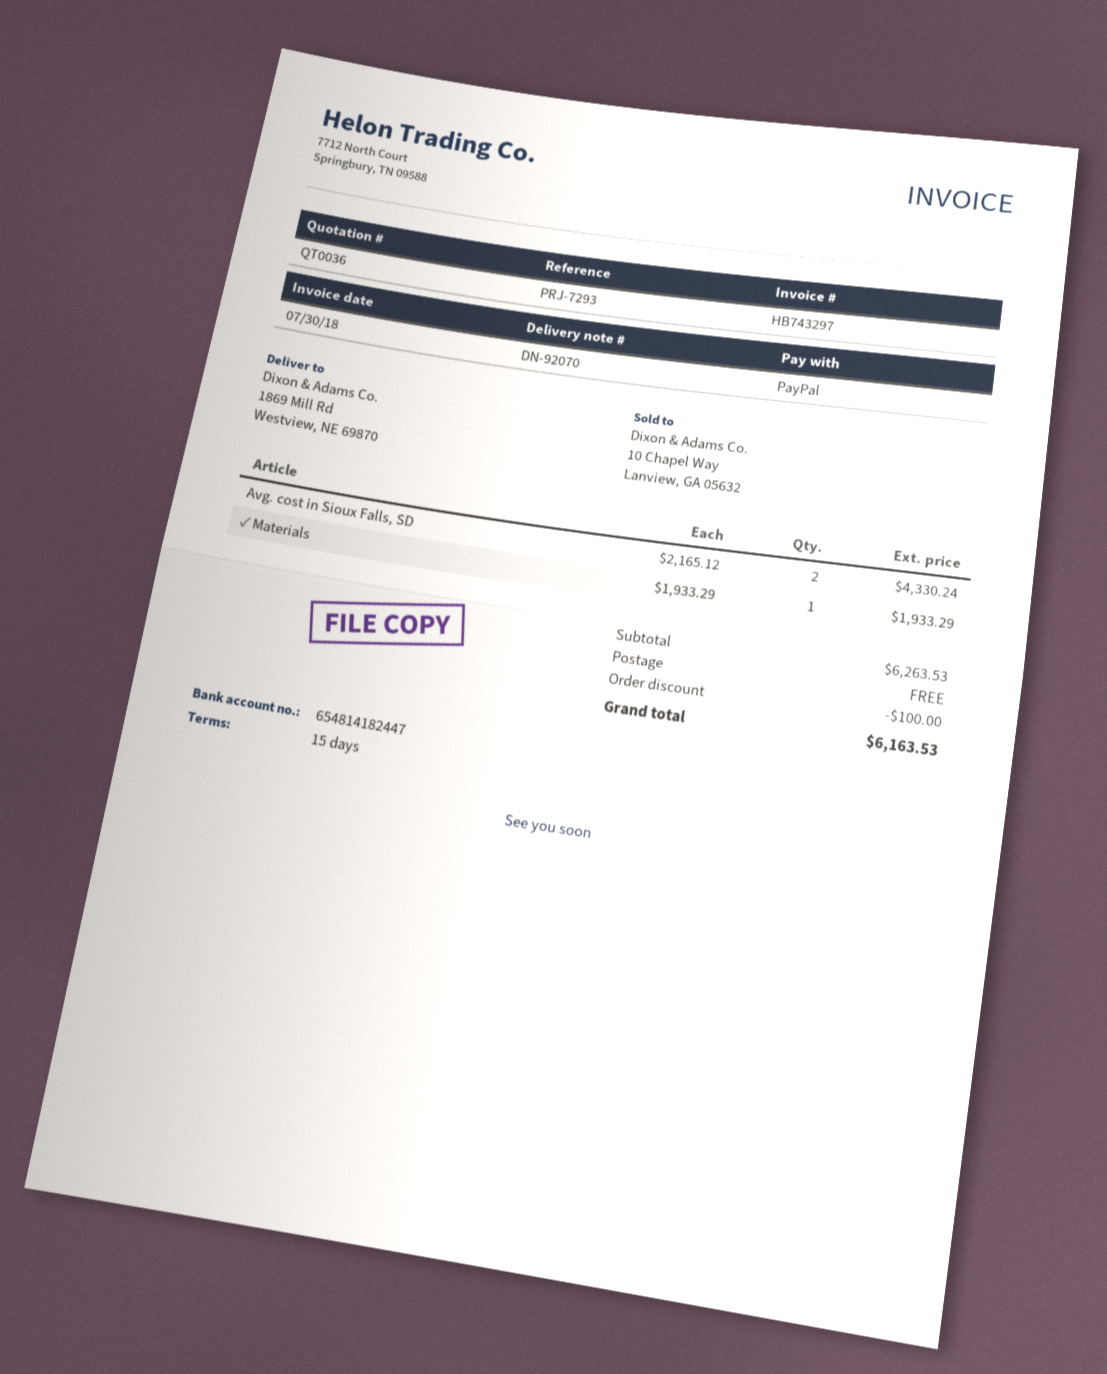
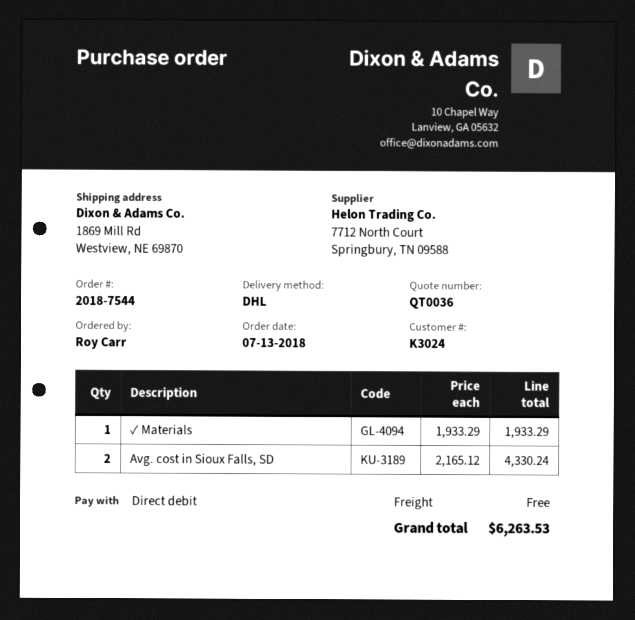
payment method: PayPal -> direct debit
discount: 100.00 -> none
total: 6163.53 -> 6263.53

